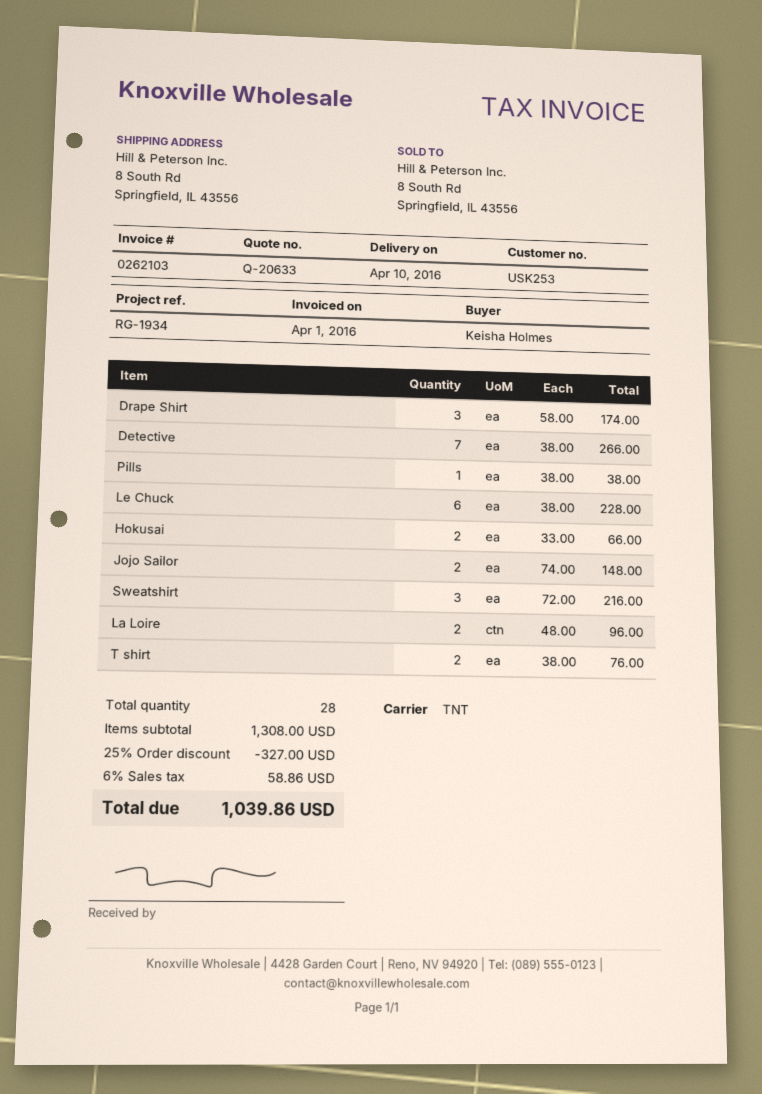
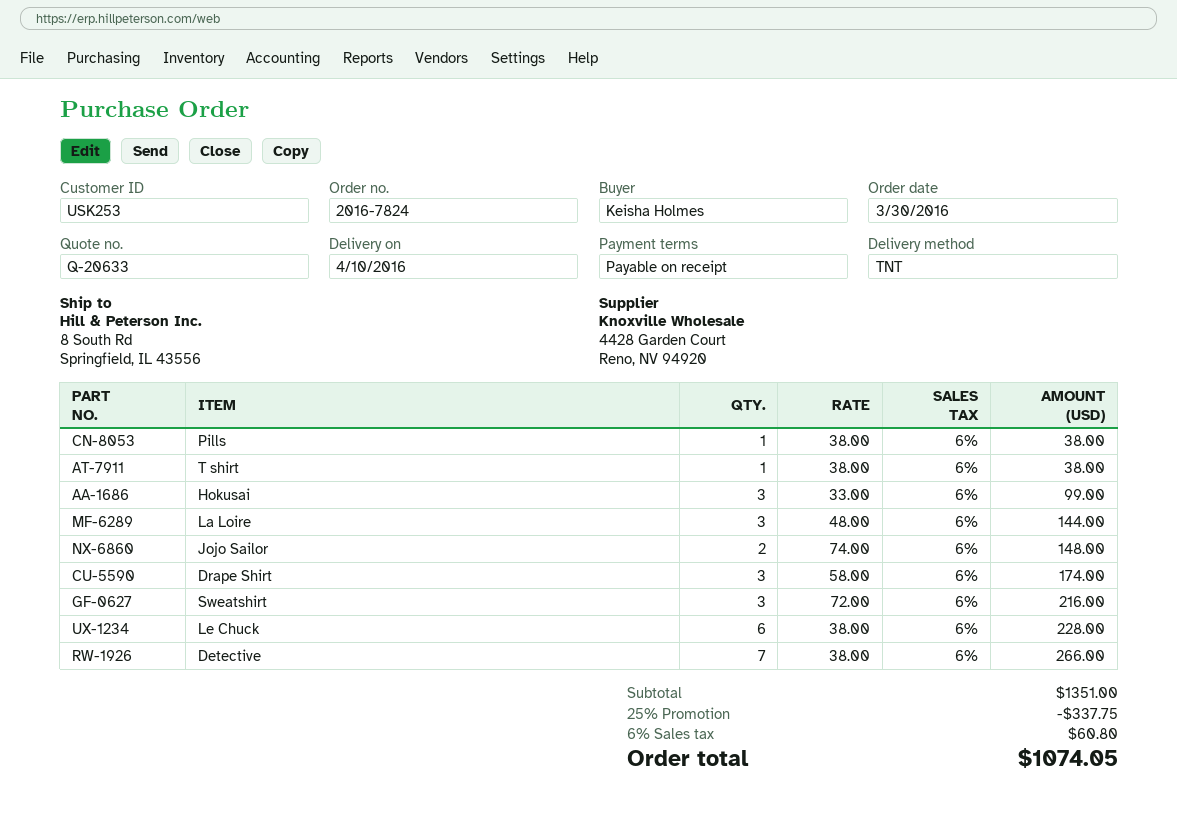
Hokusai: 2 x 33.00 = 66.00 -> 3 x 33.00 = 99.00
La Loire: 2 x 48.00 = 96.00 -> 3 x 48.00 = 144.00
T shirt: 2 x 38.00 = 76.00 -> 1 x 38.00 = 38.00
subtotal: 1308.00 -> 1351.00
discount: 25% = 327.00 -> 25% = 337.75
tax: 6% = 58.86 -> 6% = 60.80
total: 1039.86 -> 1074.05

